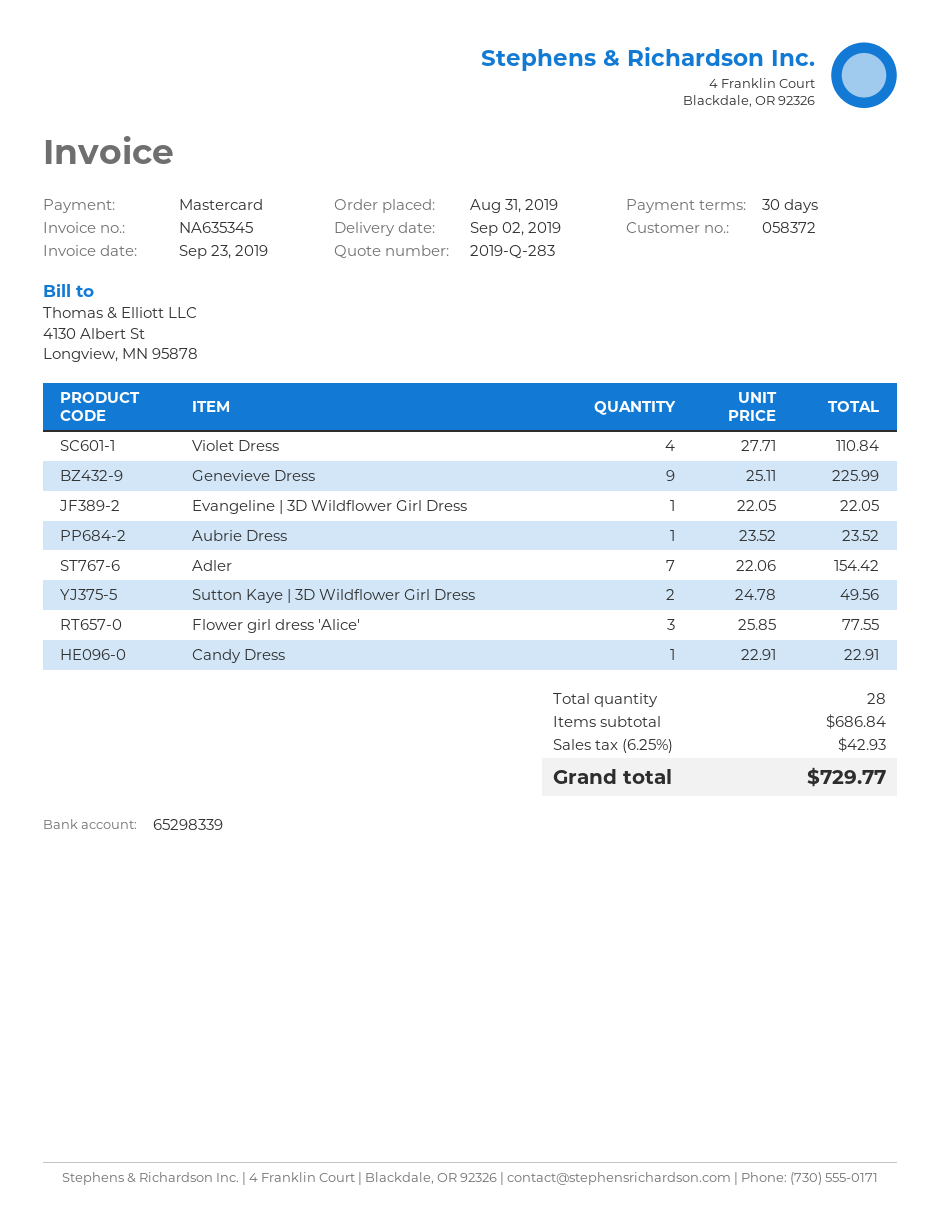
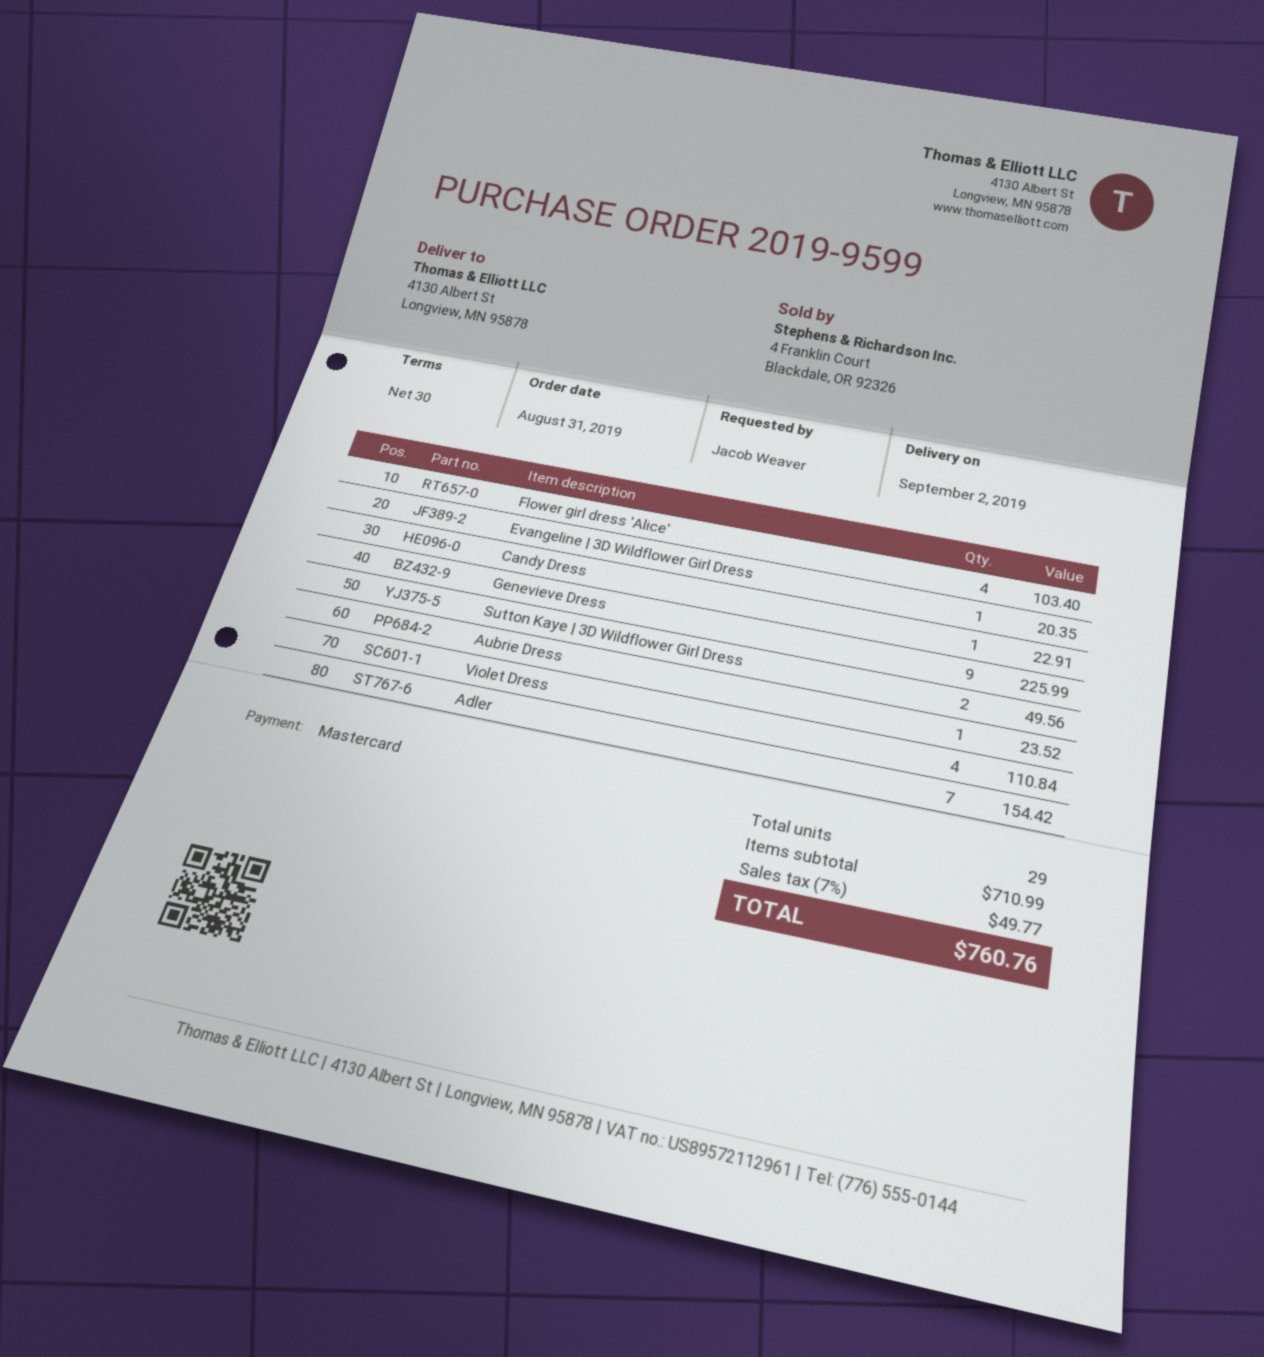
Evangeline | 3D Wildflower Girl Dress: 1 for 22.05 -> 1 for 20.35
Flower girl dress 'Alice': 3 for 77.55 -> 4 for 103.40
total quantity: 28 -> 29
subtotal: 686.84 -> 710.99
tax: 6.25% = 42.93 -> 7% = 49.77
total: 729.77 -> 760.76

